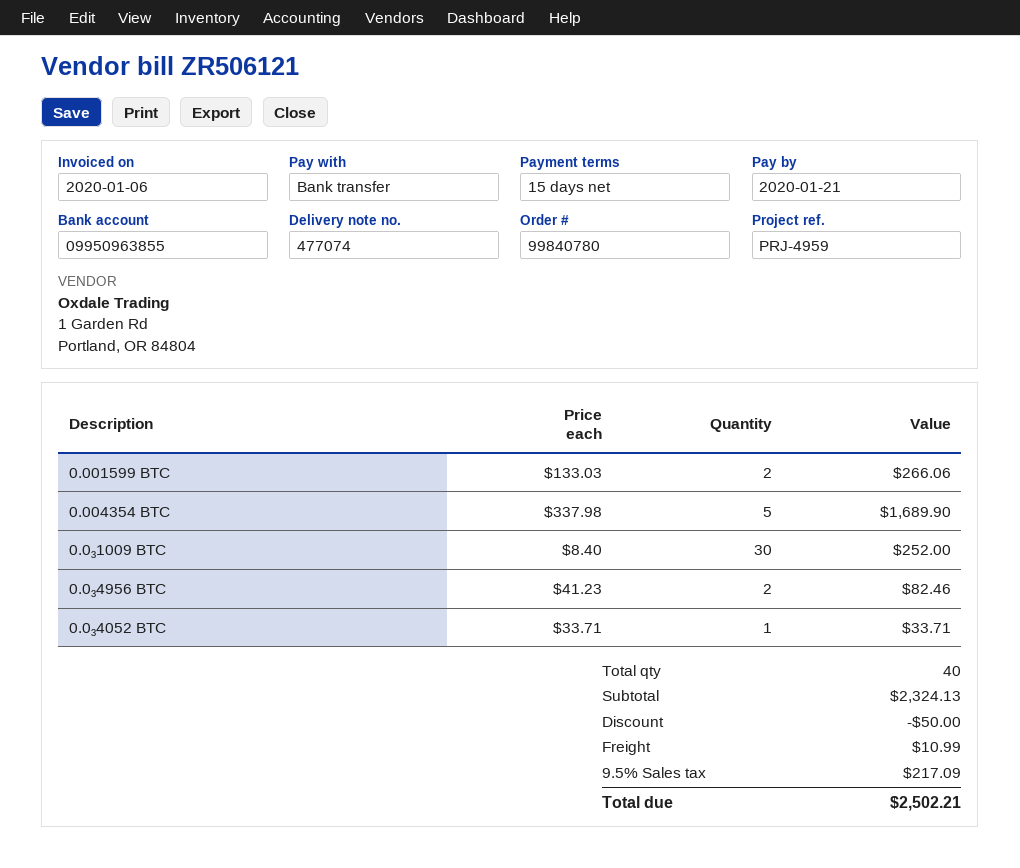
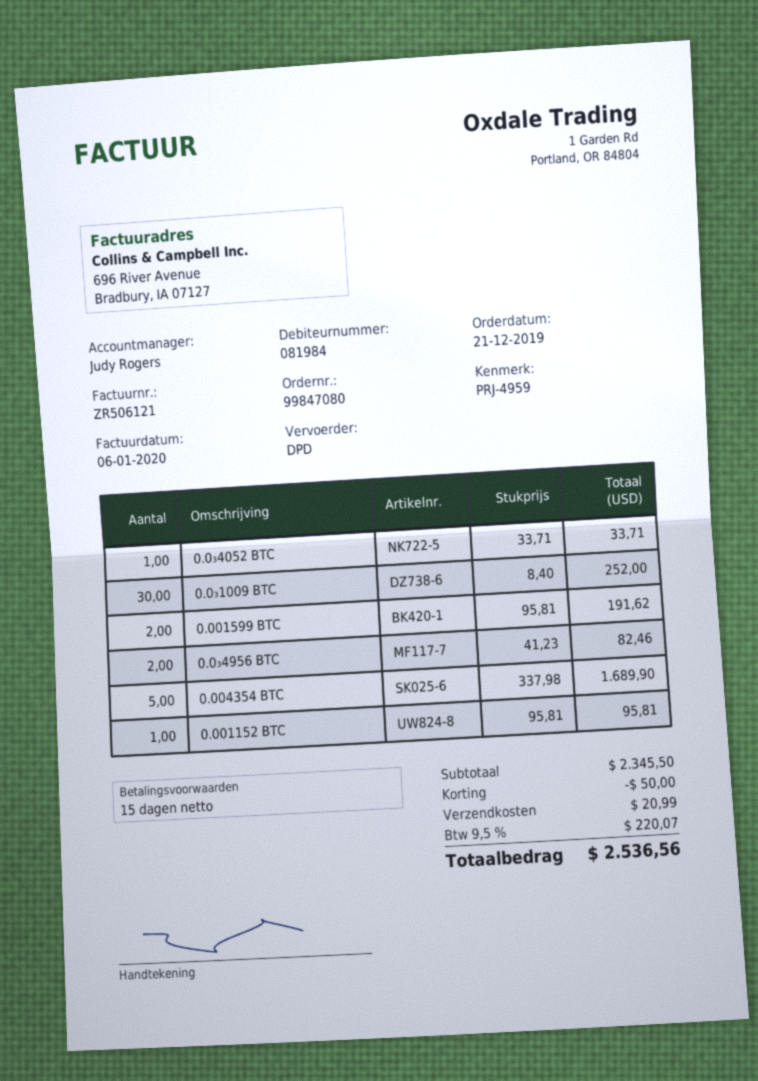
order number: 99840780 -> 99847080
0.001599 BTC: 2 x 133.03 = 266.06 -> 2 x 95.81 = 191.62
0.001152 BTC: none -> 1 x 95.81 = 95.81
subtotal: 2324.13 -> 2345.50
shipping: 10.99 -> 20.99
tax: 9.5% = 217.09 -> 9.5% = 220.07
total: 2502.21 -> 2536.56

